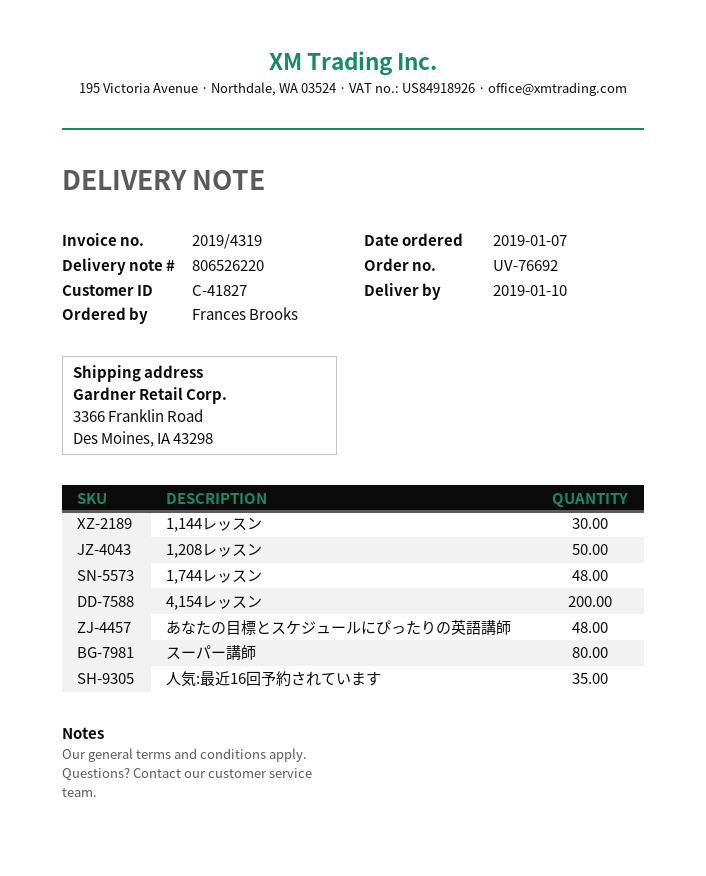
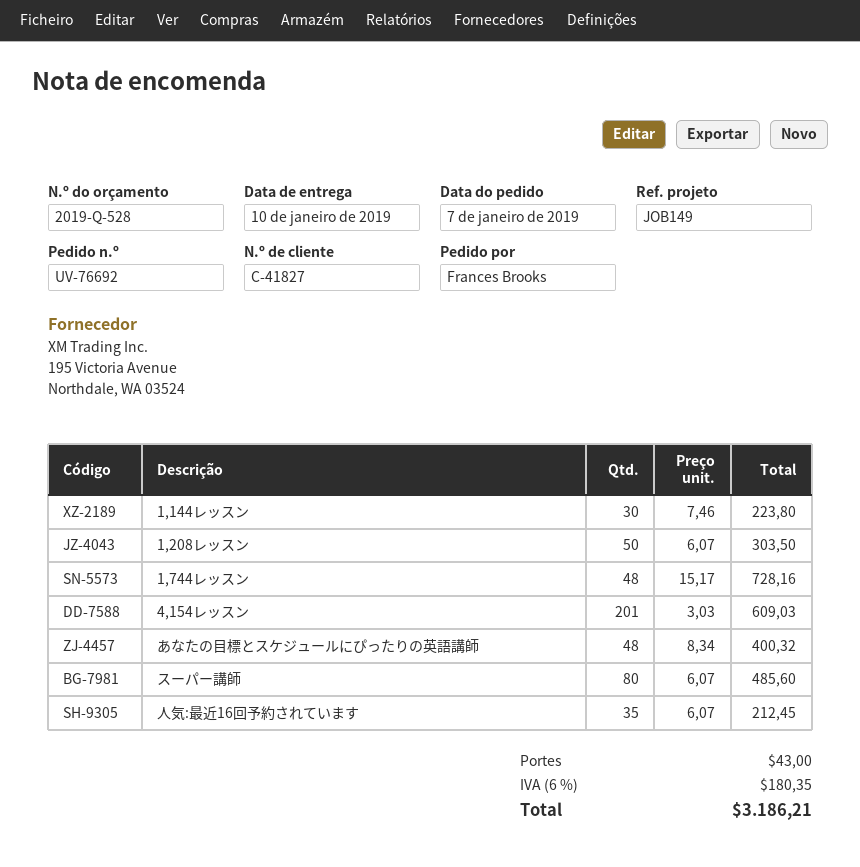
4,154レッスン: 200 -> 201

